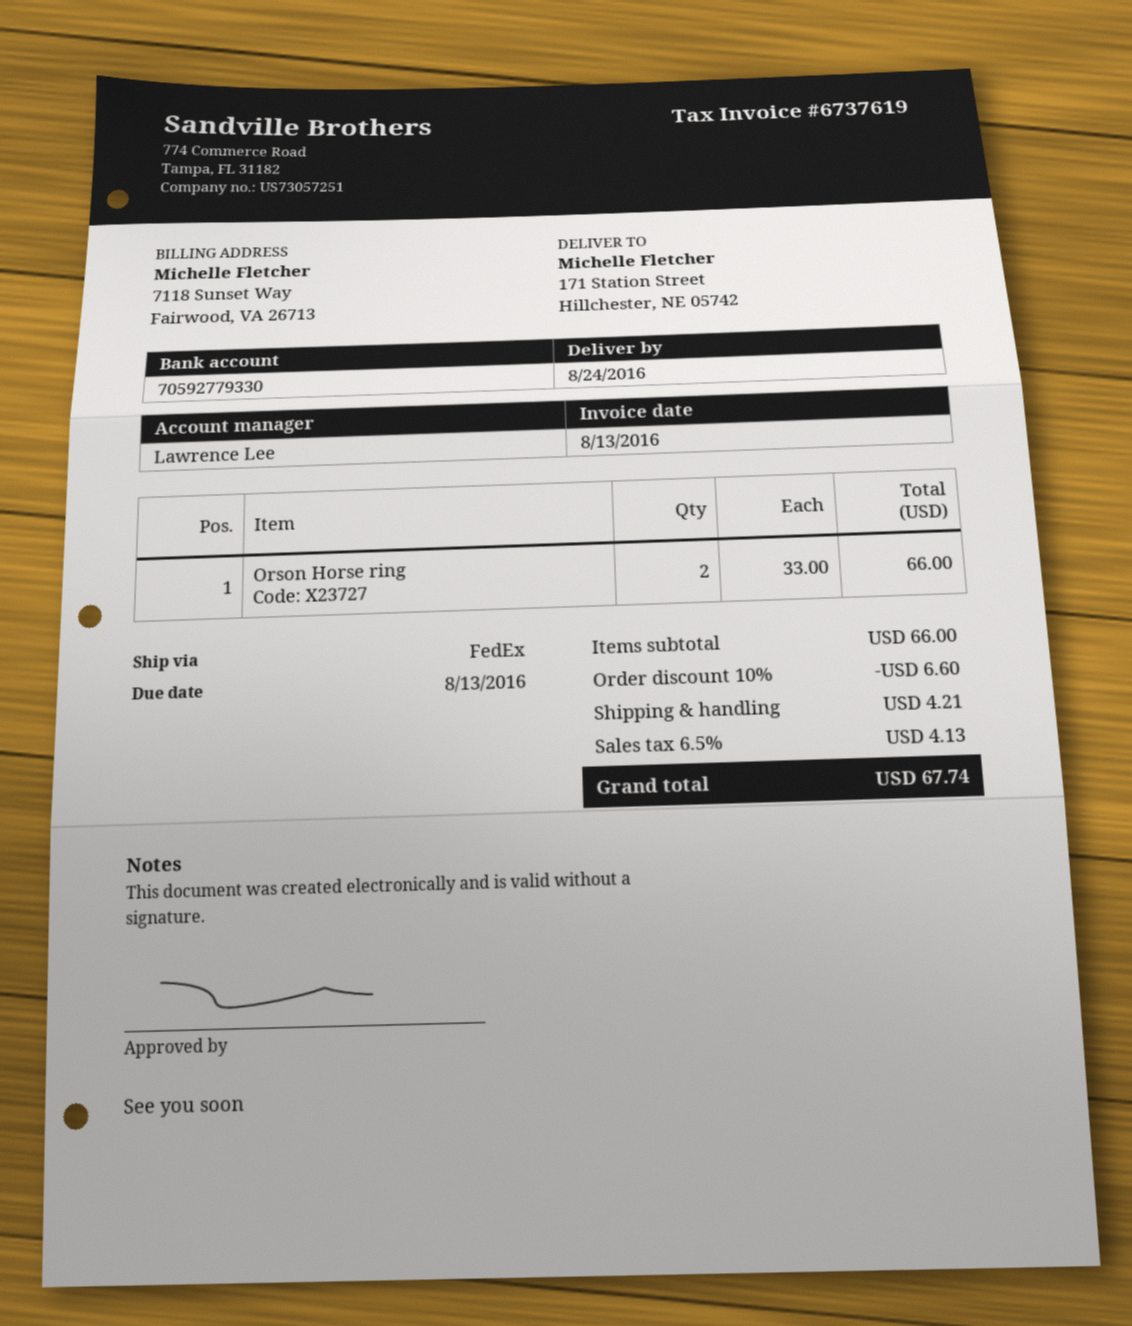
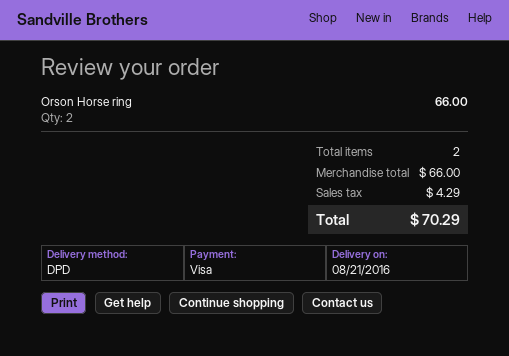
delivery date: 2016-08-24 -> 2016-08-21
shipping method: FedEx -> DPD
discount: 10% = 6.60 -> none
shipping: 4.21 -> none
tax: 4.13 -> 4.29
total: 67.74 -> 70.29

